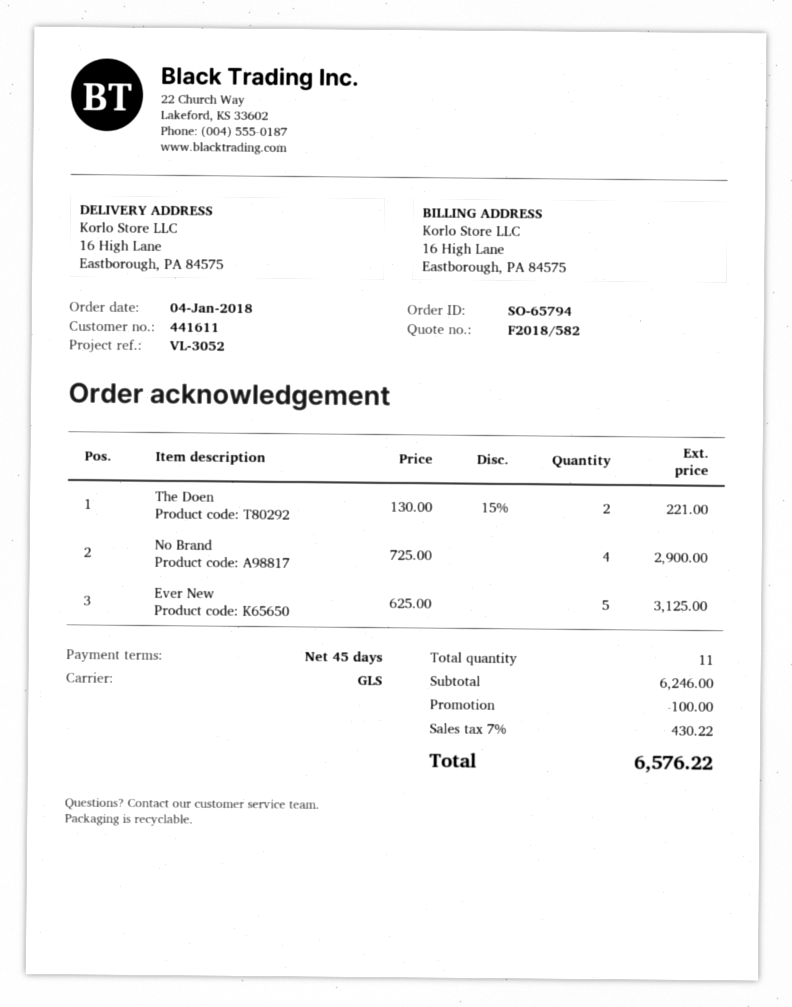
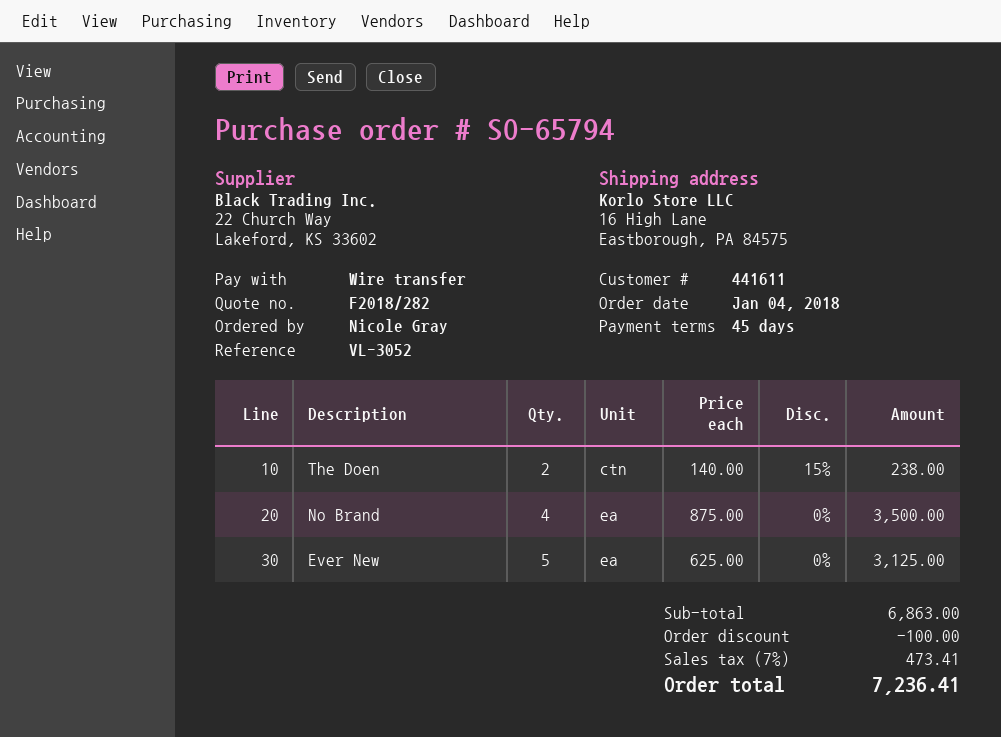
quote number: F2018/582 -> F2018/282
The Doen: 2 x 130.00 - 15% = 221.00 -> 2 x 140.00 - 15% = 238.00
No Brand: 4 x 725.00 = 2900.00 -> 4 x 875.00 = 3500.00
subtotal: 6246.00 -> 6863.00
tax: 7% = 430.22 -> 7% = 473.41
total: 6576.22 -> 7236.41

